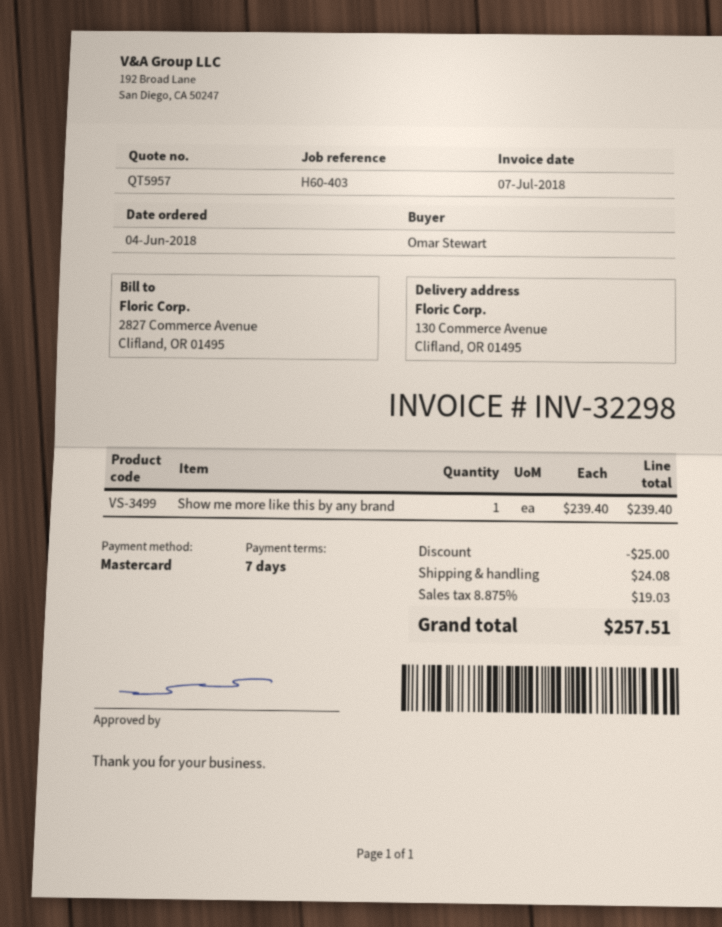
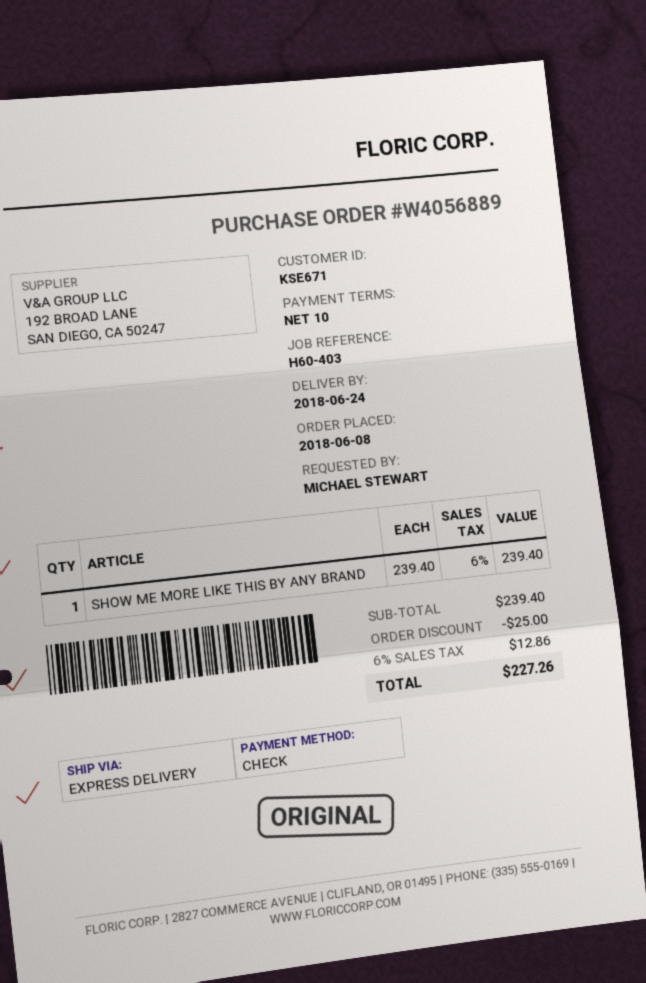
order date: 2018-06-04 -> 2018-06-08
payment terms: 7 days -> 10 days
ordered by: Omar Stewart -> MICHAEL STEWART
payment method: Mastercard -> cheque
shipping: 24.08 -> none
tax: 8.875% = 19.03 -> 6% = 12.86
total: 257.51 -> 227.26

